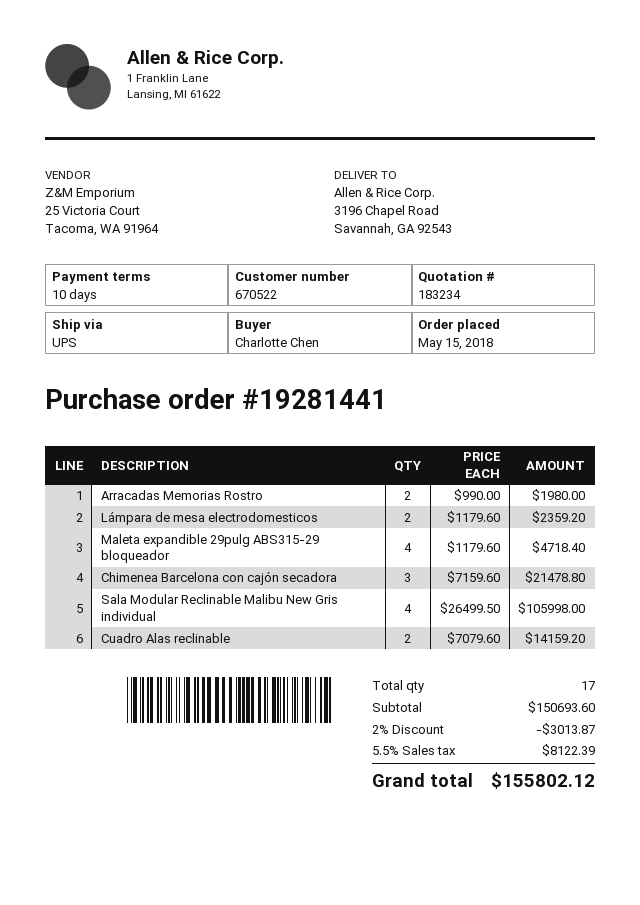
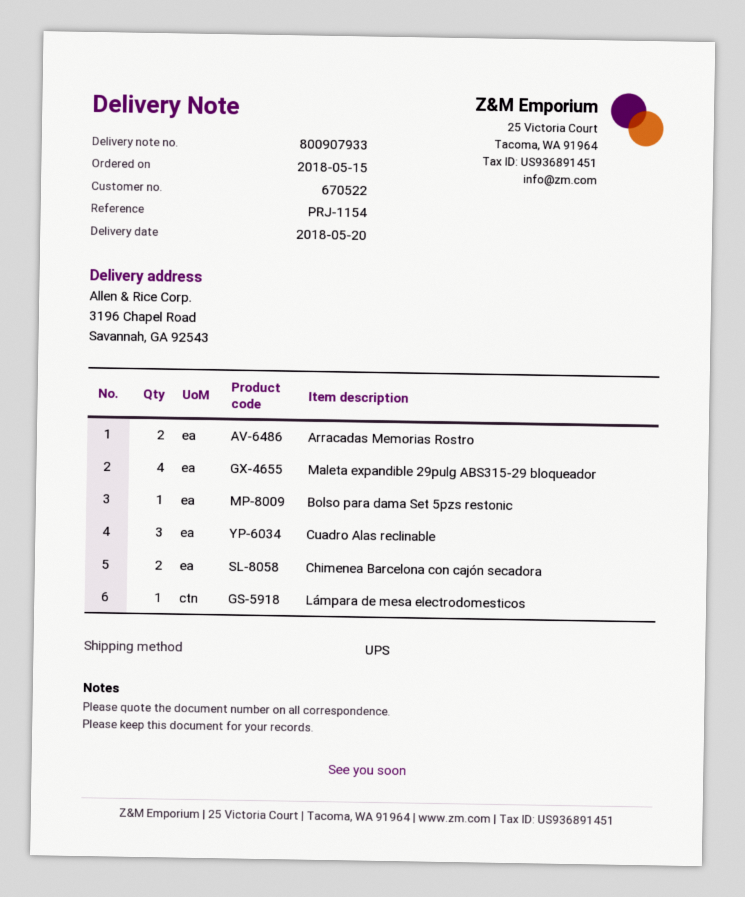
Lámpara de mesa electrodomesticos: 2 -> 1
Chimenea Barcelona con cajón secadora: 3 -> 2
Sala Modular Reclinable Malibu New Gris individual: 4 -> none
Cuadro Alas reclinable: 2 -> 3
Bolso para dama Set 5pzs restonic: none -> 1

